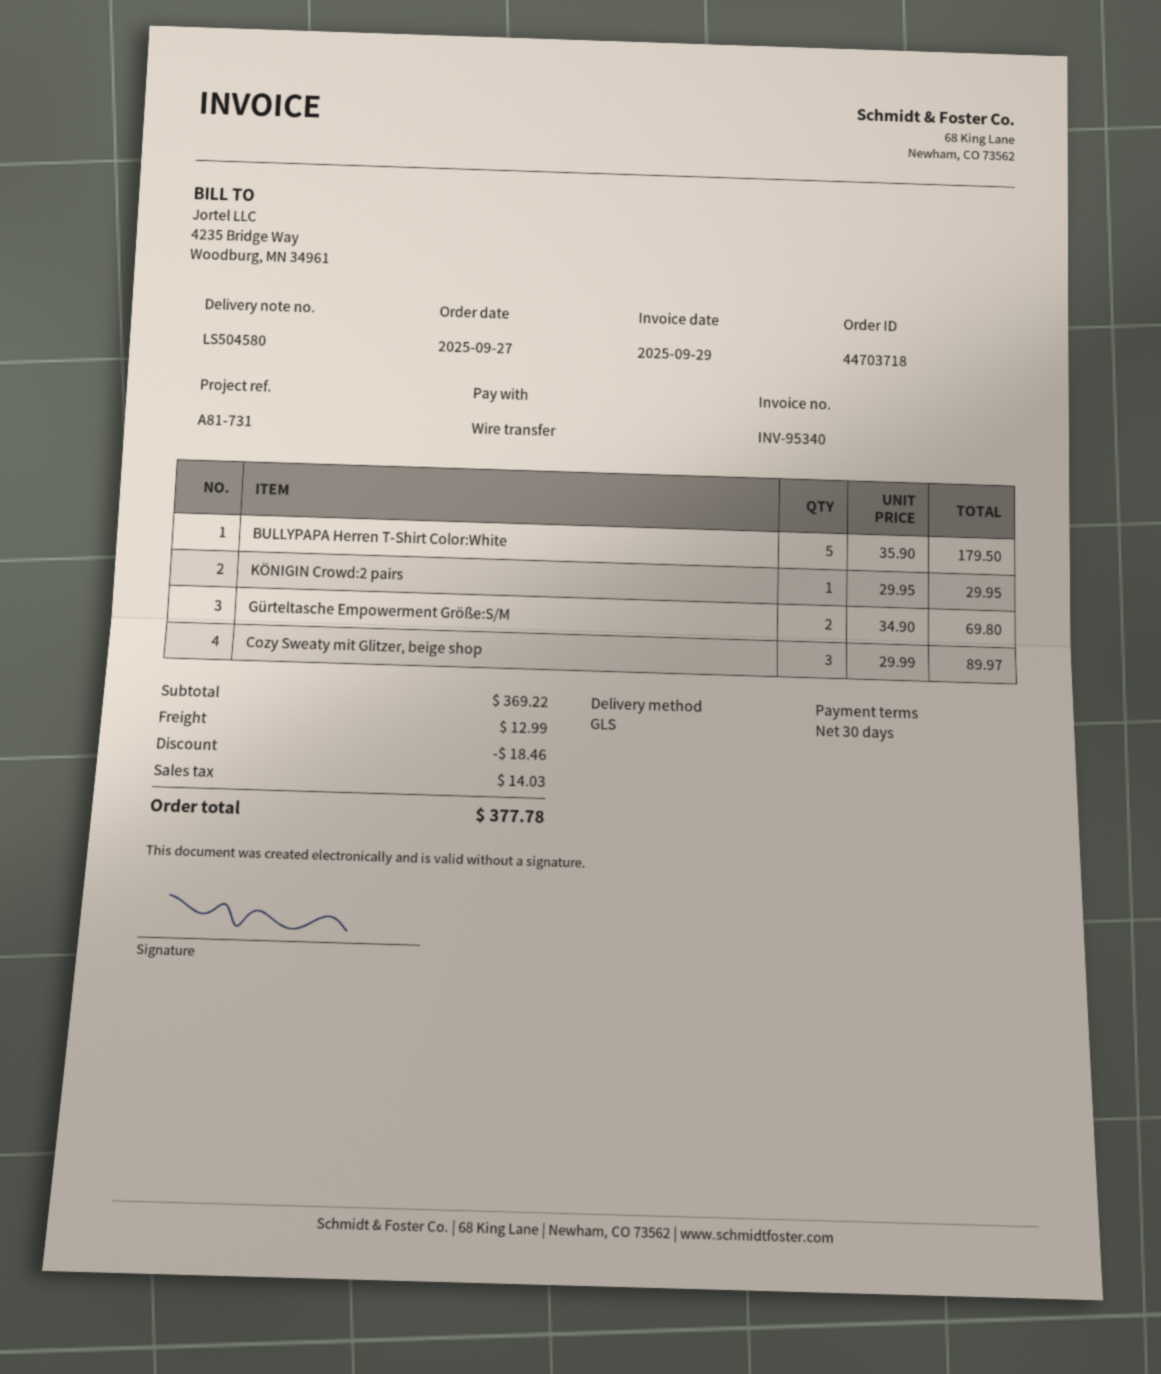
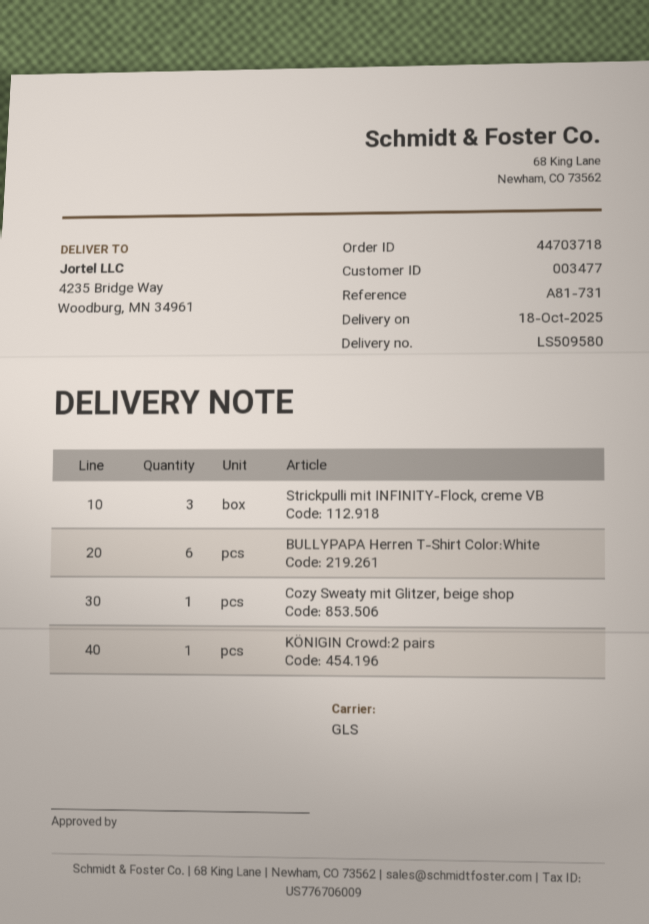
delivery note number: LS504580 -> LS509580
BULLYPAPA Herren T-Shirt Color:White: 5 -> 6
Gürteltasche Empowerment Größe:S/M: 2 -> none
Cozy Sweaty mit Glitzer, beige shop: 3 -> 1
Strickpulli mit INFINITY-Flock, creme VB: none -> 3

